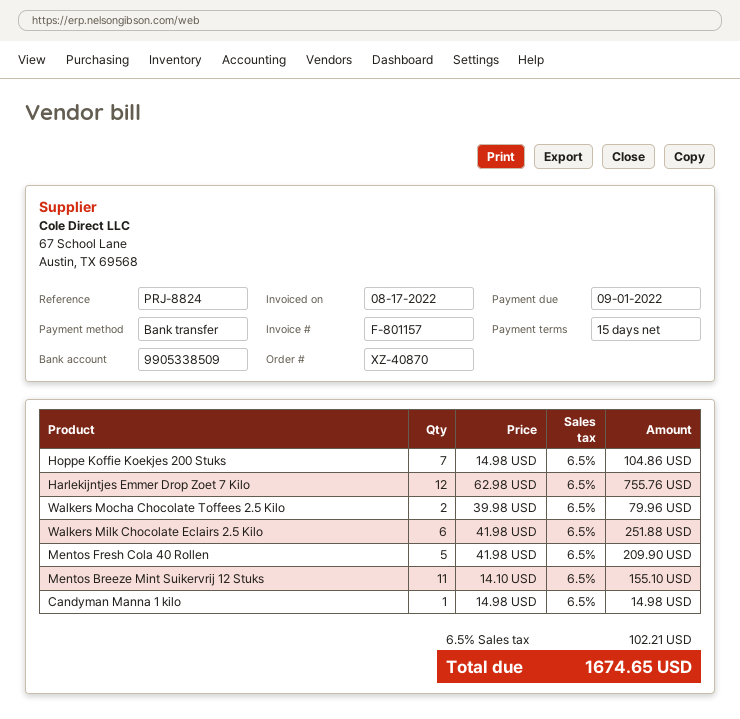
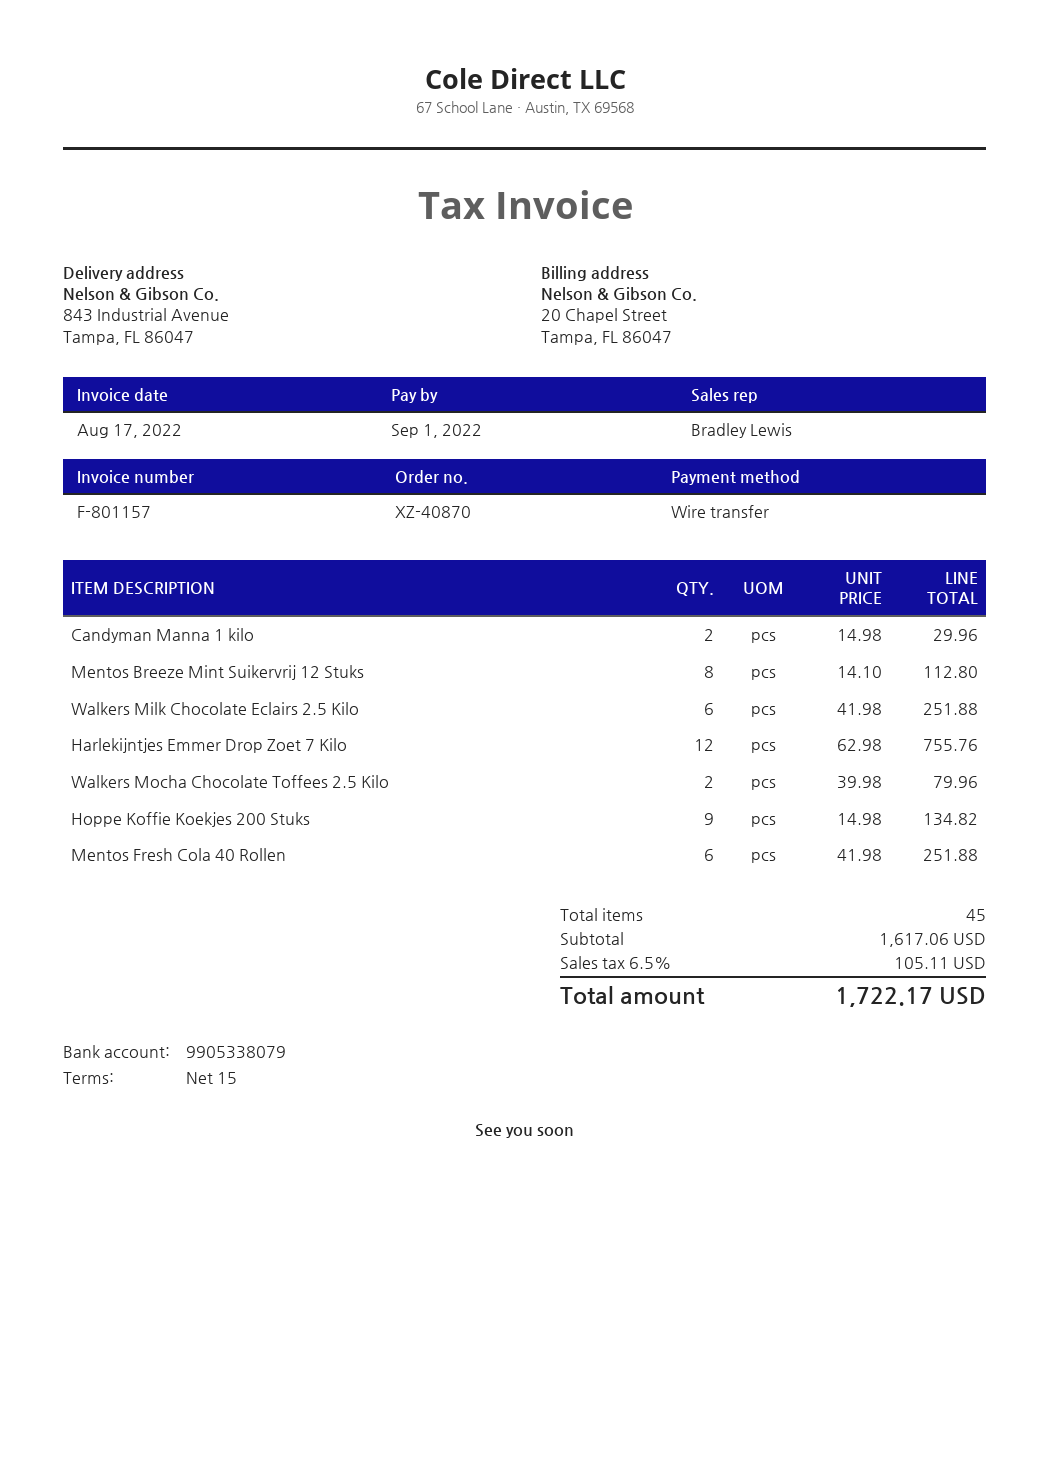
bank account: 9905338509 -> 9905338079
Hoppe Koffie Koekjes 200 Stuks: 7 x 14.98 = 104.86 -> 9 x 14.98 = 134.82
Mentos Fresh Cola 40 Rollen: 5 x 41.98 = 209.90 -> 6 x 41.98 = 251.88
Mentos Breeze Mint Suikervrij 12 Stuks: 11 x 14.10 = 155.10 -> 8 x 14.10 = 112.80
Candyman Manna 1 kilo: 1 x 14.98 = 14.98 -> 2 x 14.98 = 29.96
tax: 6.5% = 102.21 -> 6.5% = 105.11
total: 1674.65 -> 1722.17

